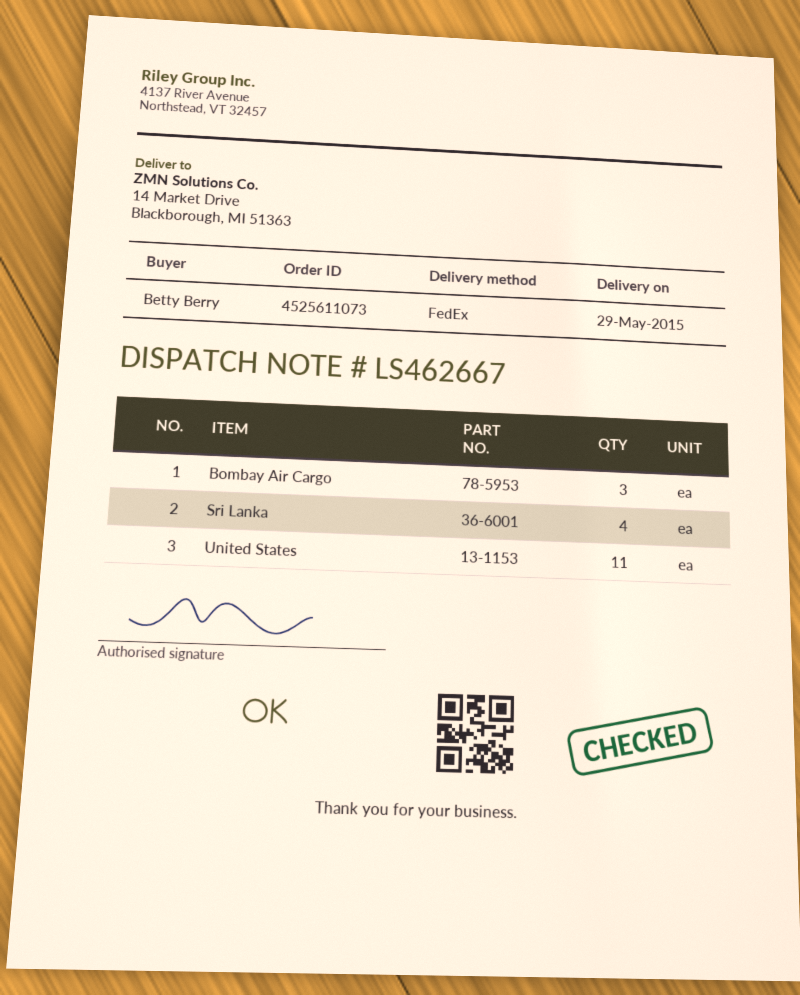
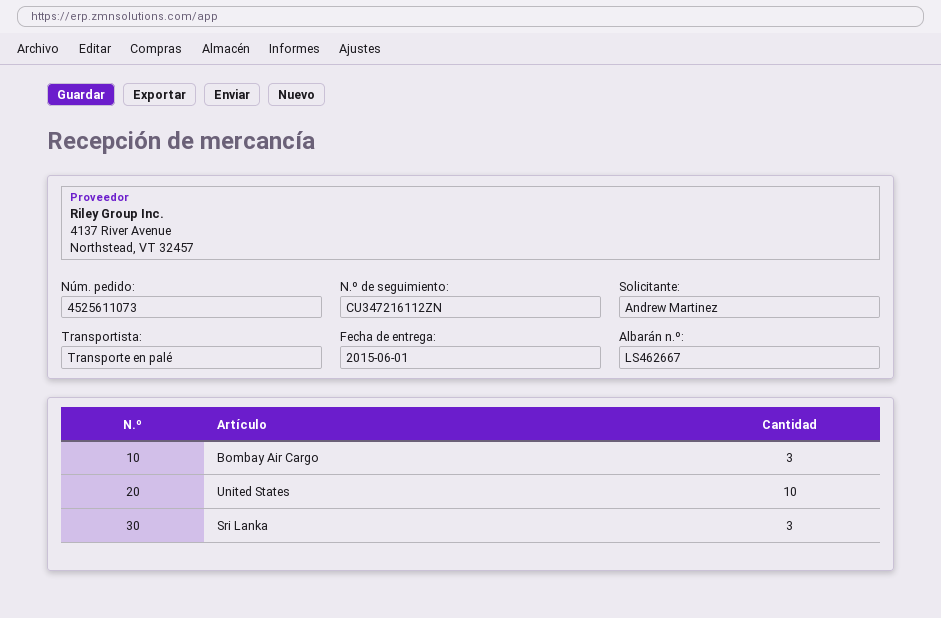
delivery date: 2015-05-29 -> 2015-06-01
ordered by: Betty Berry -> Andrew Martinez
shipping method: FedEx -> pallet freight
Sri Lanka: 4 -> 3
United States: 11 -> 10

